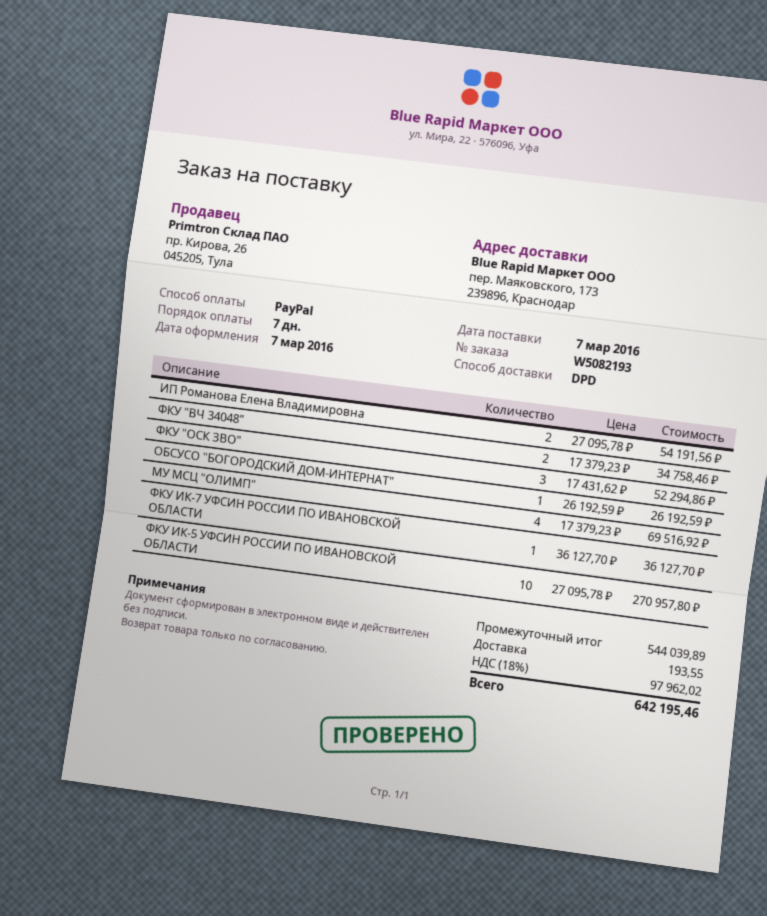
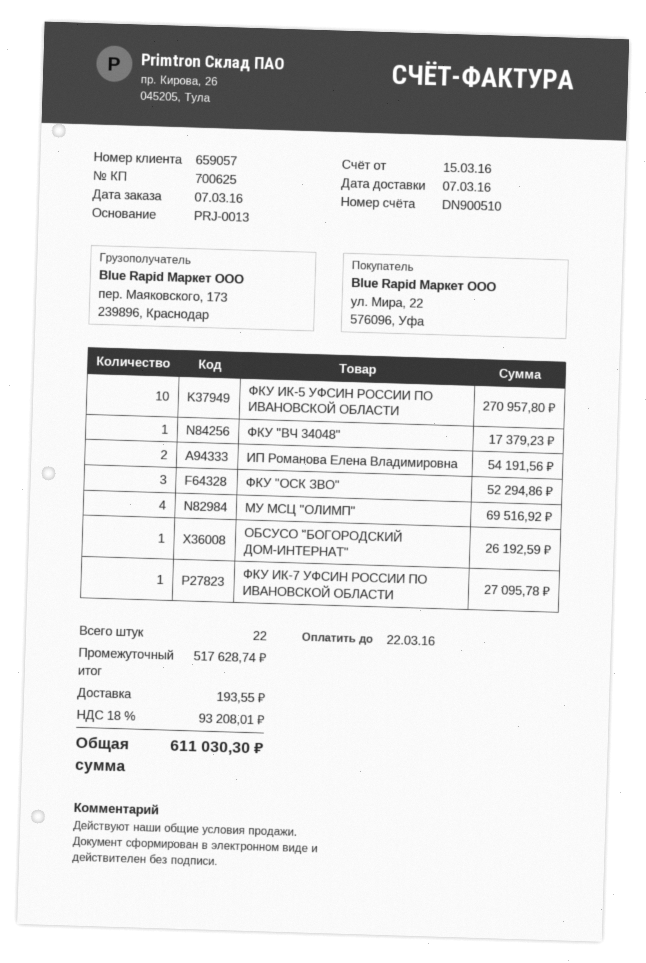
ФКУ "ВЧ 34048": 2 for 34758.46 -> 1 for 17379.23
ФКУ ИК-7 УФСИН РОССИИ ПО ИВАНОВСКОЙ ОБЛАСТИ: 1 for 36127.70 -> 1 for 27095.78
subtotal: 544039.89 -> 517628.74
tax: 18% = 97962.02 -> 18% = 93208.01
total: 642195.46 -> 611030.30

